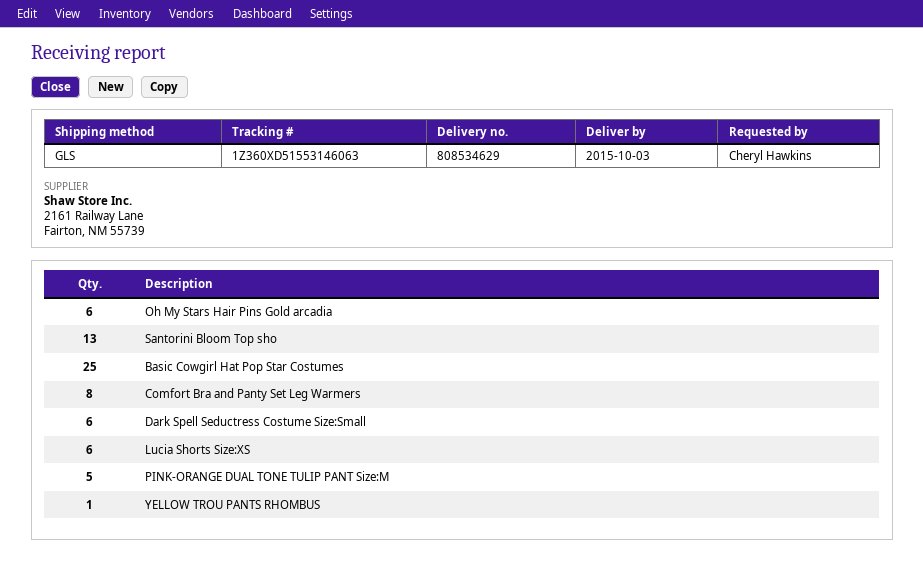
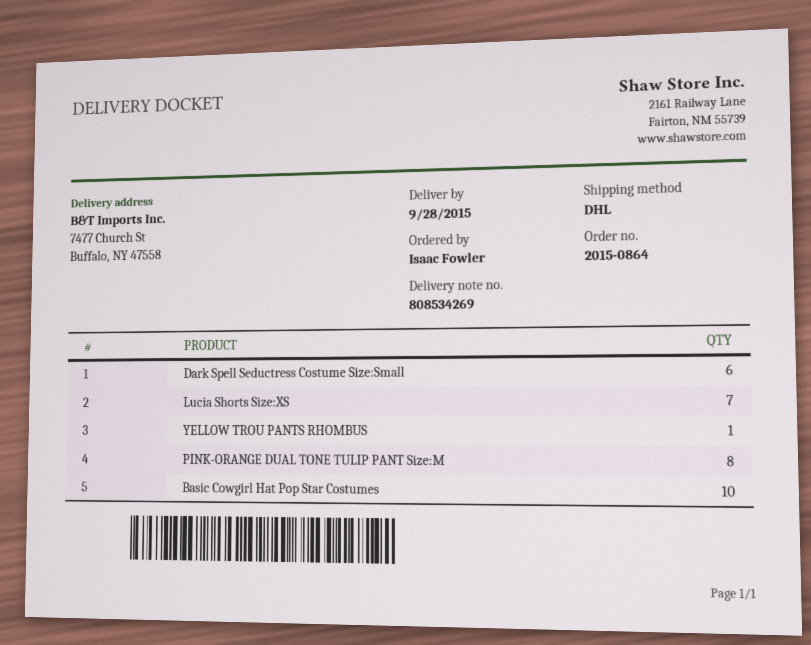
delivery note number: 808534629 -> 808534269
delivery date: 2015-10-03 -> 2015-09-28
ordered by: Cheryl Hawkins -> Isaac Fowler
shipping method: GLS -> DHL
Oh My Stars Hair Pins Gold arcadia: 6 -> none
Santorini Bloom Top sho: 13 -> none
Basic Cowgirl Hat Pop Star Costumes: 25 -> 10
Comfort Bra and Panty Set Leg Warmers: 8 -> none
Lucia Shorts Size:XS: 6 -> 7
PINK-ORANGE DUAL TONE TULIP PANT Size:M: 5 -> 8

